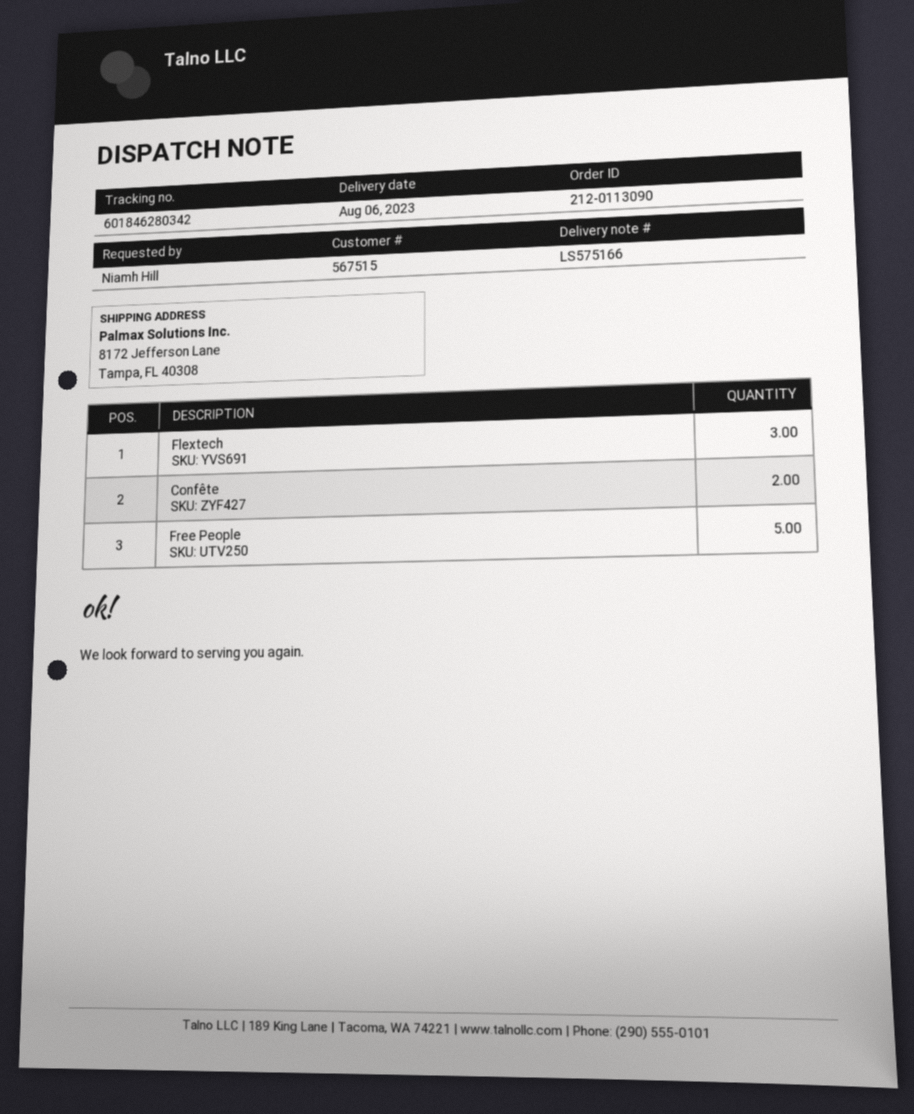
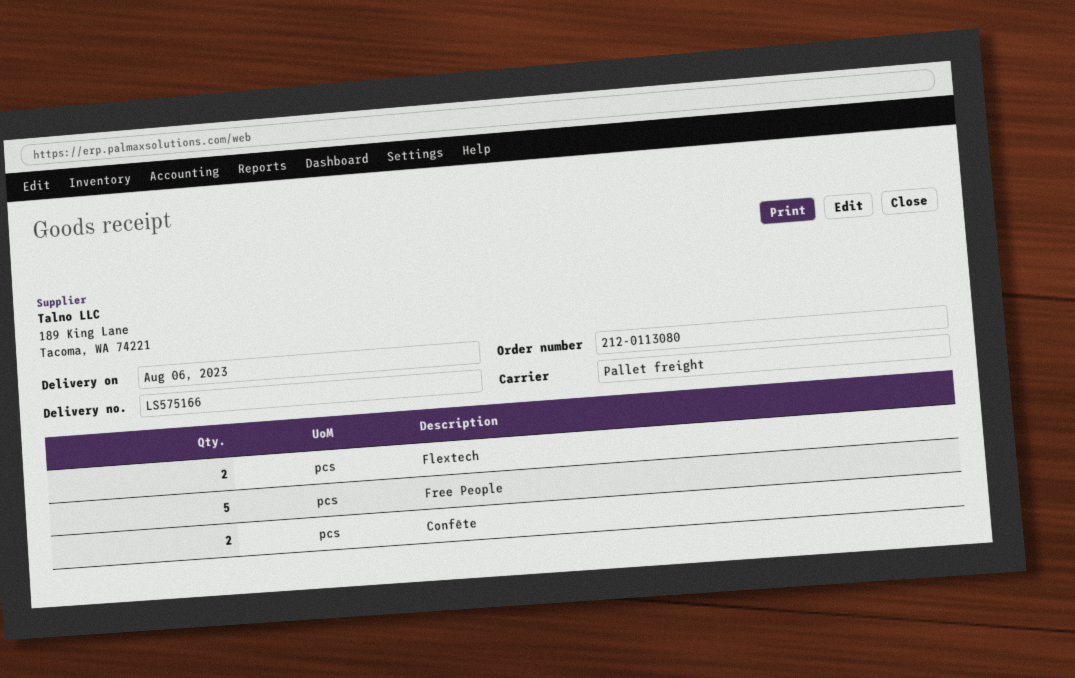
order number: 212-0113090 -> 212-0113080
Flextech: 3 -> 2

